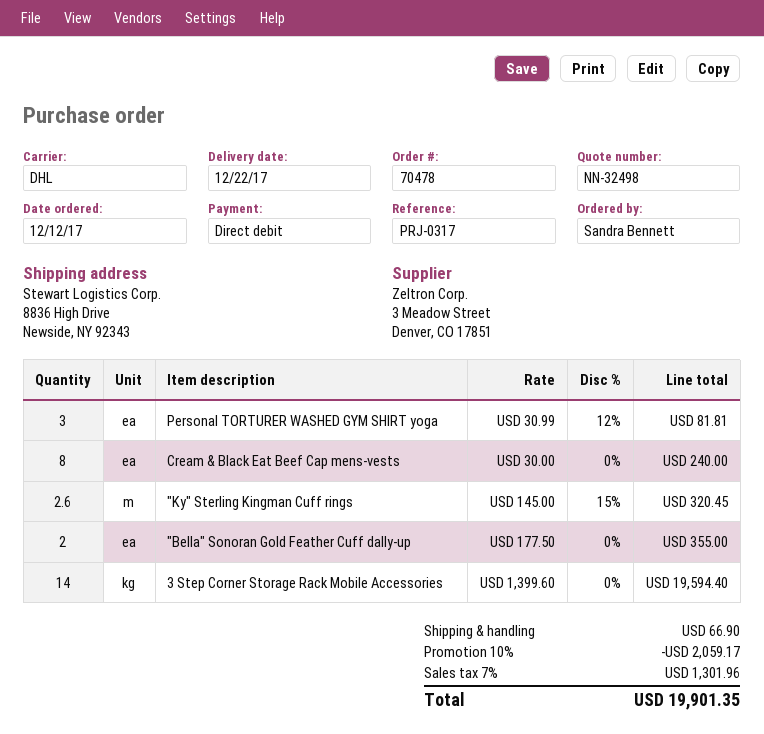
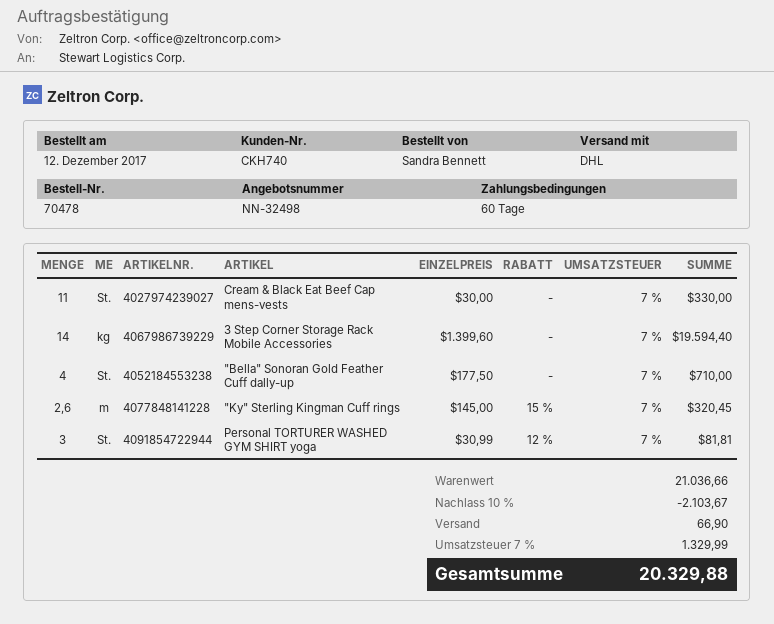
Cream & Black Eat Beef Cap mens-vests: 8 x 30.00 = 240.00 -> 11 x 30.00 = 330.00
"Bella" Sonoran Gold Feather Cuff dally-up: 2 x 177.50 = 355.00 -> 4 x 177.50 = 710.00
discount: 10% = 2059.17 -> 10% = 2103.67
tax: 7% = 1301.96 -> 7% = 1329.99
total: 19901.35 -> 20329.88

